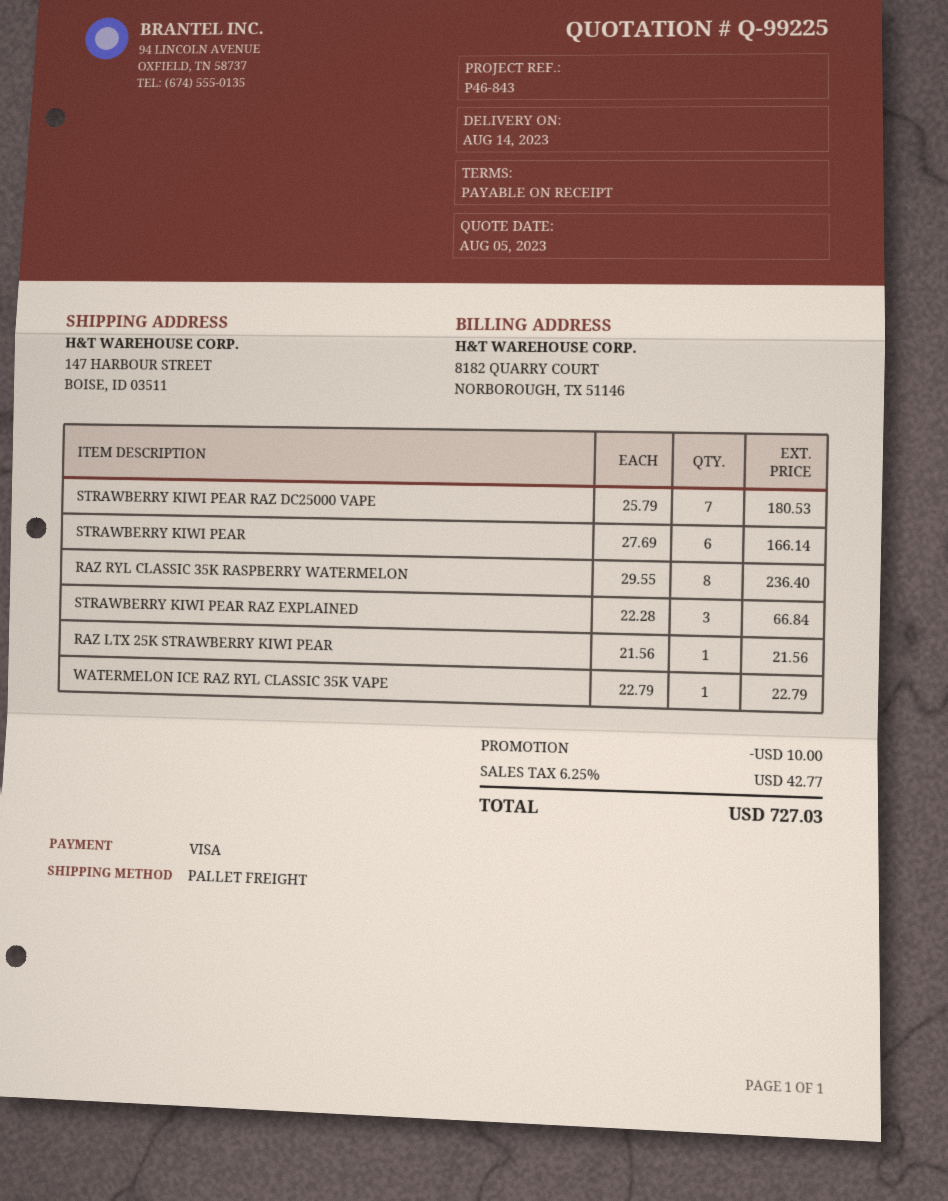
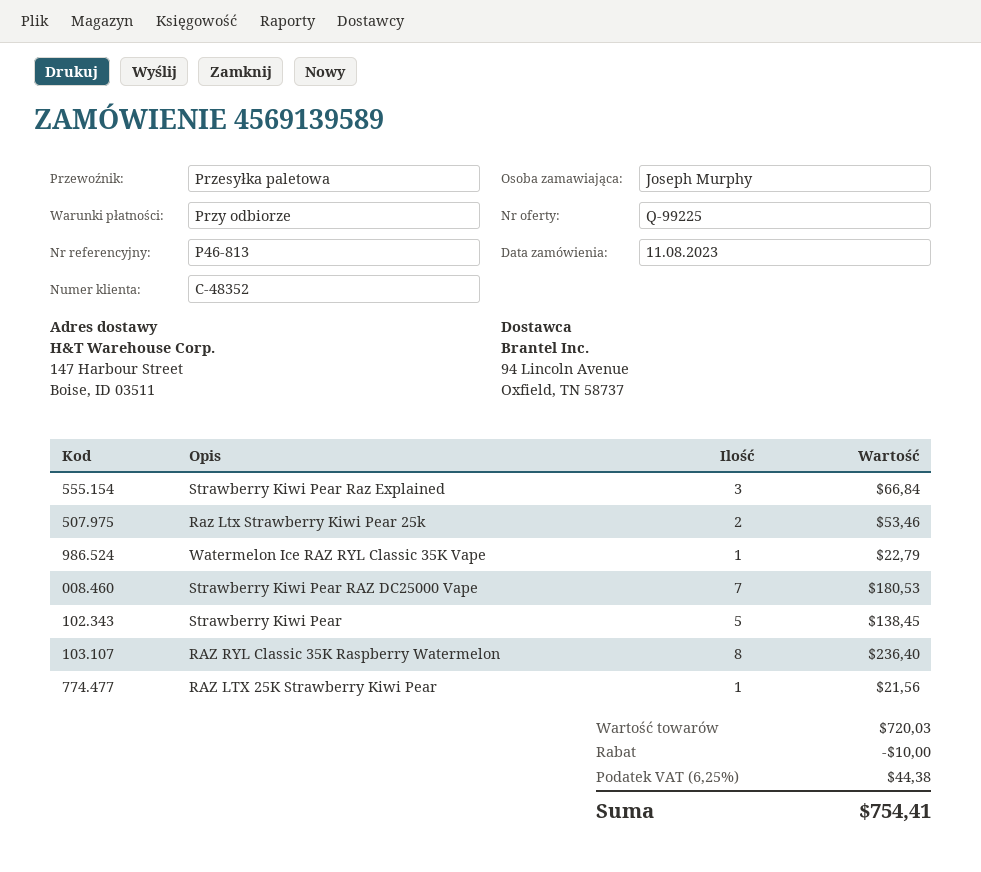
reference: P46-843 -> P46-813
STRAWBERRY KIWI PEAR: 6 for 166.14 -> 5 for 138.45
Raz Ltx Strawberry Kiwi Pear 25k: none -> 2 for 53.46
tax: 6.25% = 42.77 -> 6.25% = 44.38
total: 727.03 -> 754.41

